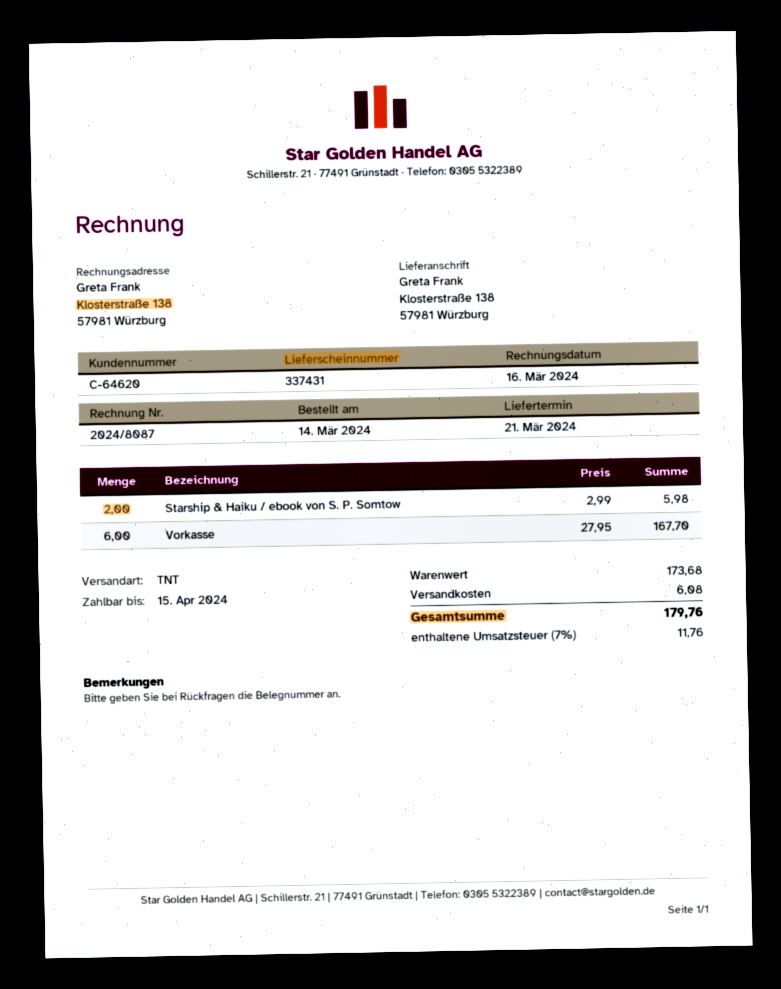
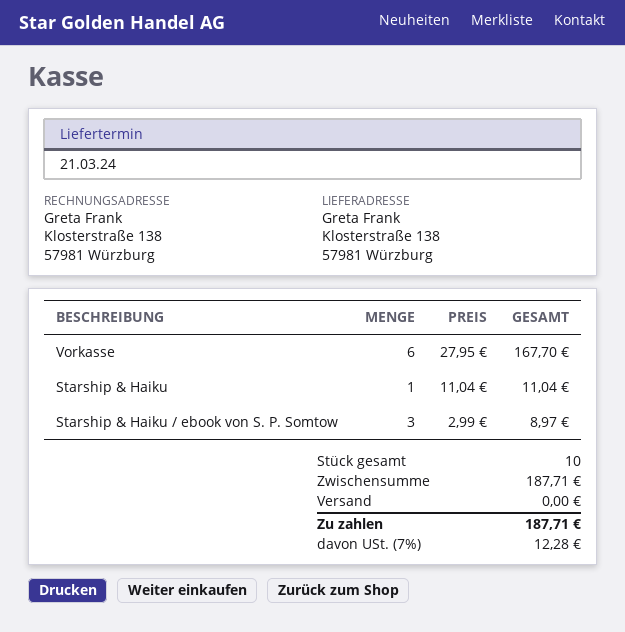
Starship & Haiku / ebook von S. P. Somtow: 2 x 2.99 = 5.98 -> 3 x 2.99 = 8.97
Starship & Haiku: none -> 1 x 11.04 = 11.04
subtotal: 173.68 -> 187.71
shipping: 6.08 -> 0.00
tax: 7% = 11.76 -> 7% = 12.28
total: 179.76 -> 187.71

